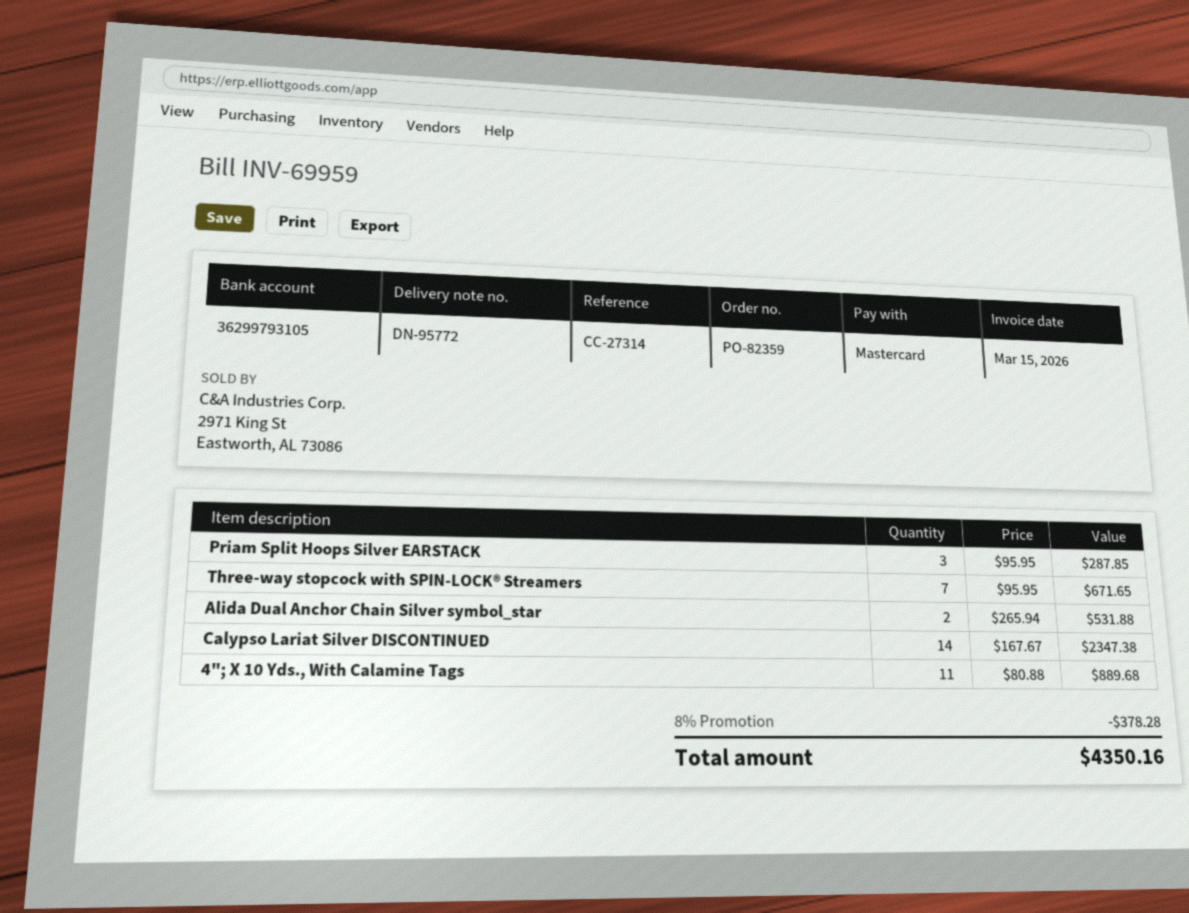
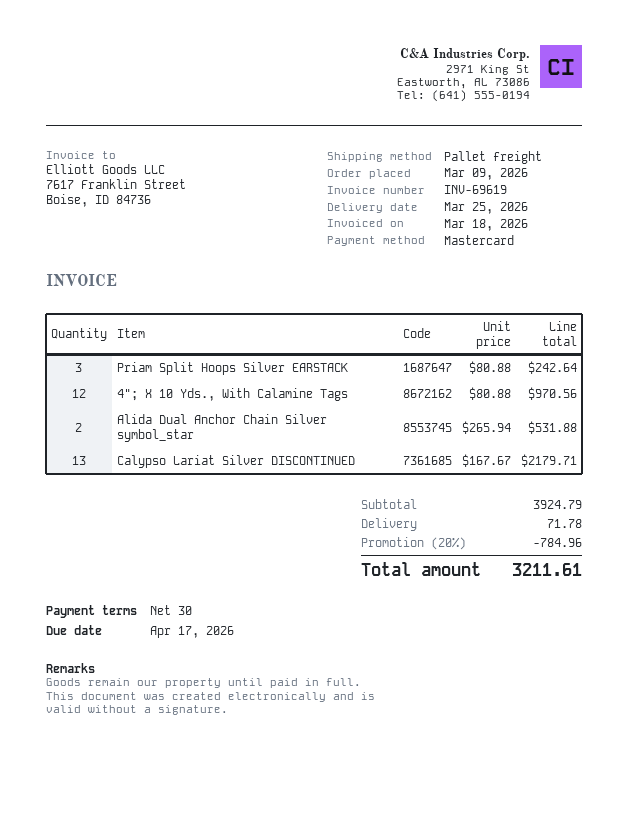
invoice number: INV-69959 -> INV-69619
invoice date: 2026-03-15 -> 2026-03-18
Priam Split Hoops Silver EARSTACK: 3 x 95.95 = 287.85 -> 3 x 80.88 = 242.64
Three-way stopcock with SPIN-LOCK® Streamers: 7 x 95.95 = 671.65 -> none
Calypso Lariat Silver DISCONTINUED: 14 x 167.67 = 2347.38 -> 13 x 167.67 = 2179.71
4"; X 10 Yds., With Calamine Tags: 11 x 80.88 = 889.68 -> 12 x 80.88 = 970.56
discount: 8% = 378.28 -> 20% = 784.96
shipping: none -> 71.78
total: 4350.16 -> 3211.61

